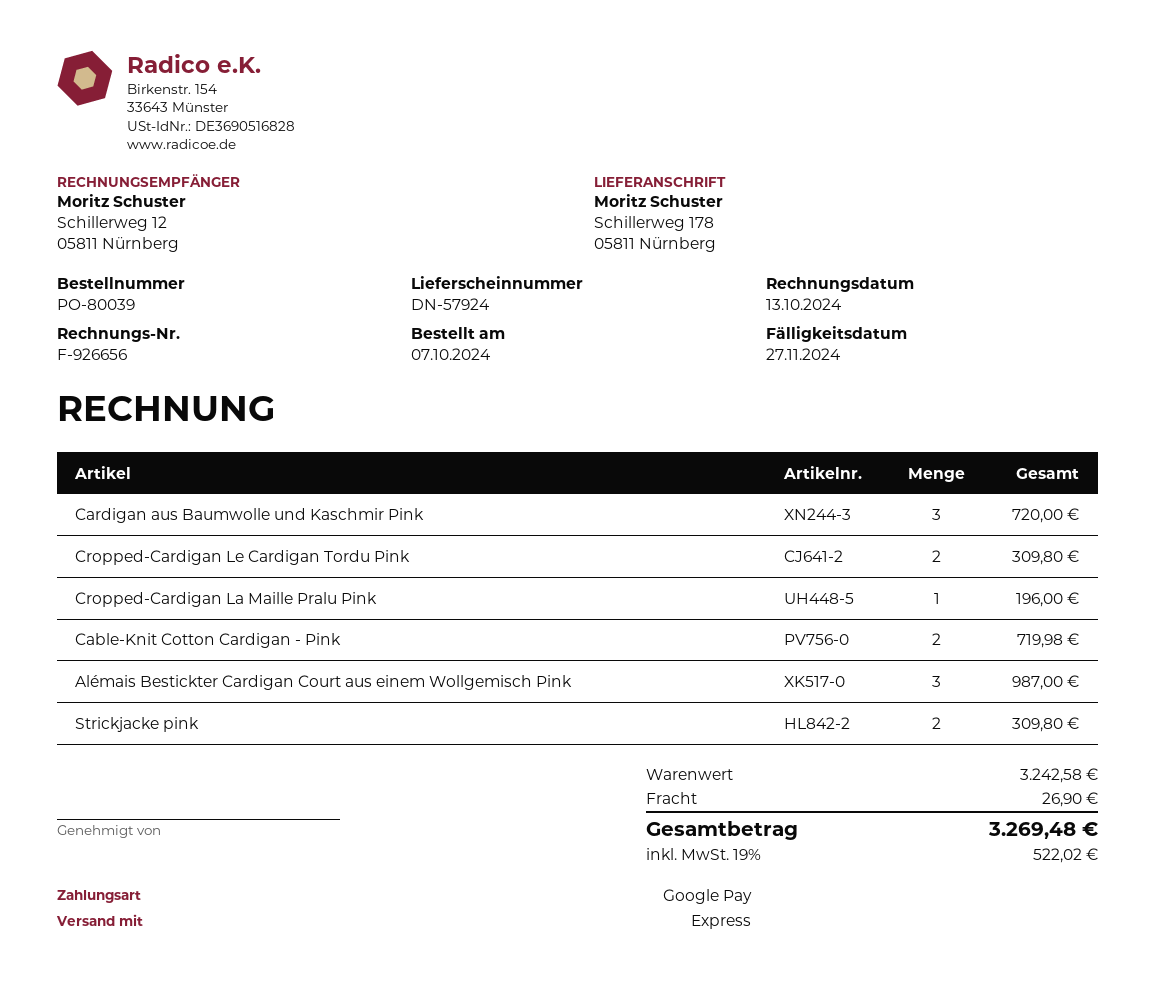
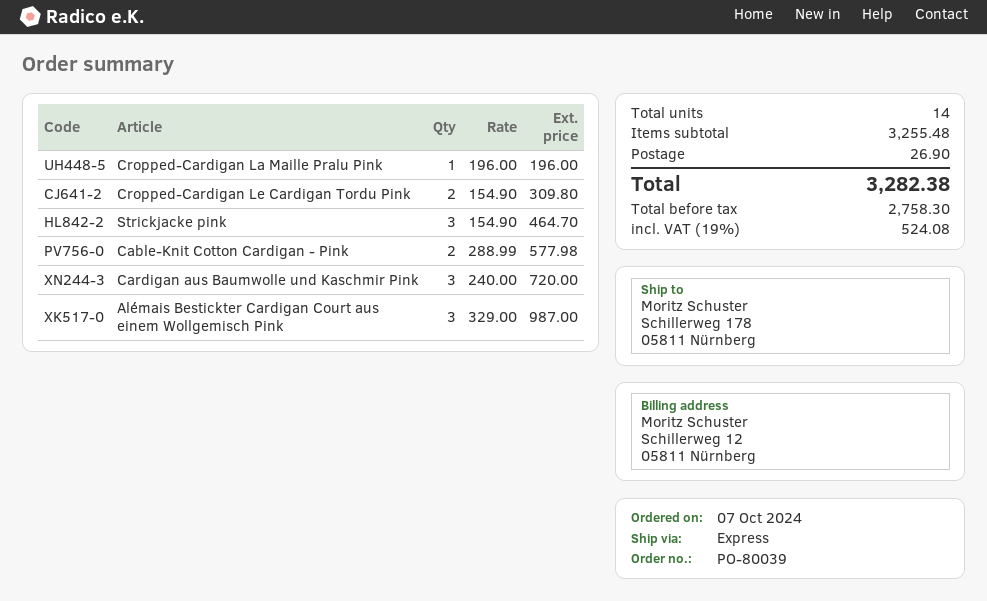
Cable-Knit Cotton Cardigan - Pink: 2 for 719.98 -> 2 for 577.98
Strickjacke pink: 2 for 309.80 -> 3 for 464.70
subtotal: 3242.58 -> 3255.48
tax: 19% = 522.02 -> 19% = 524.08
total: 3269.48 -> 3282.38

